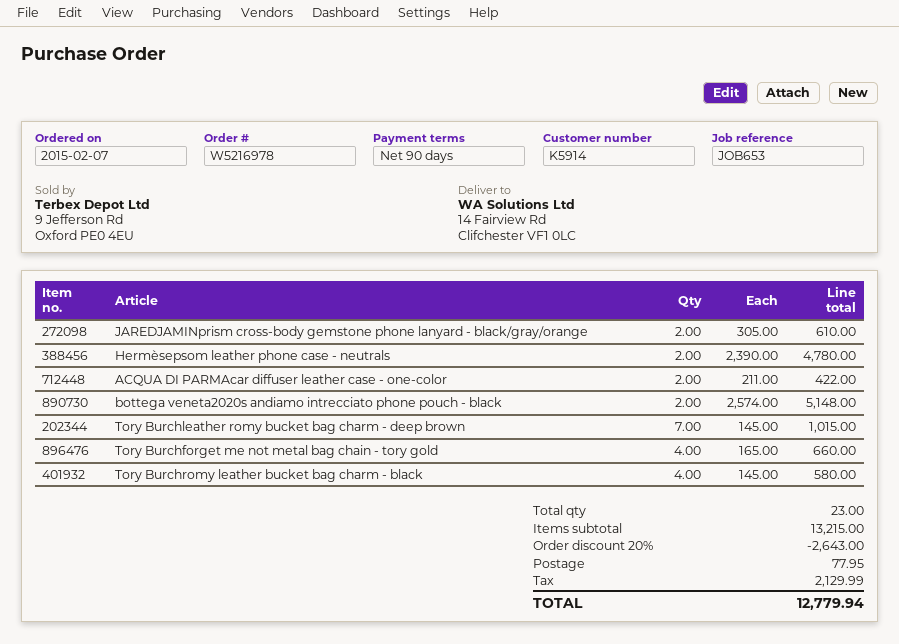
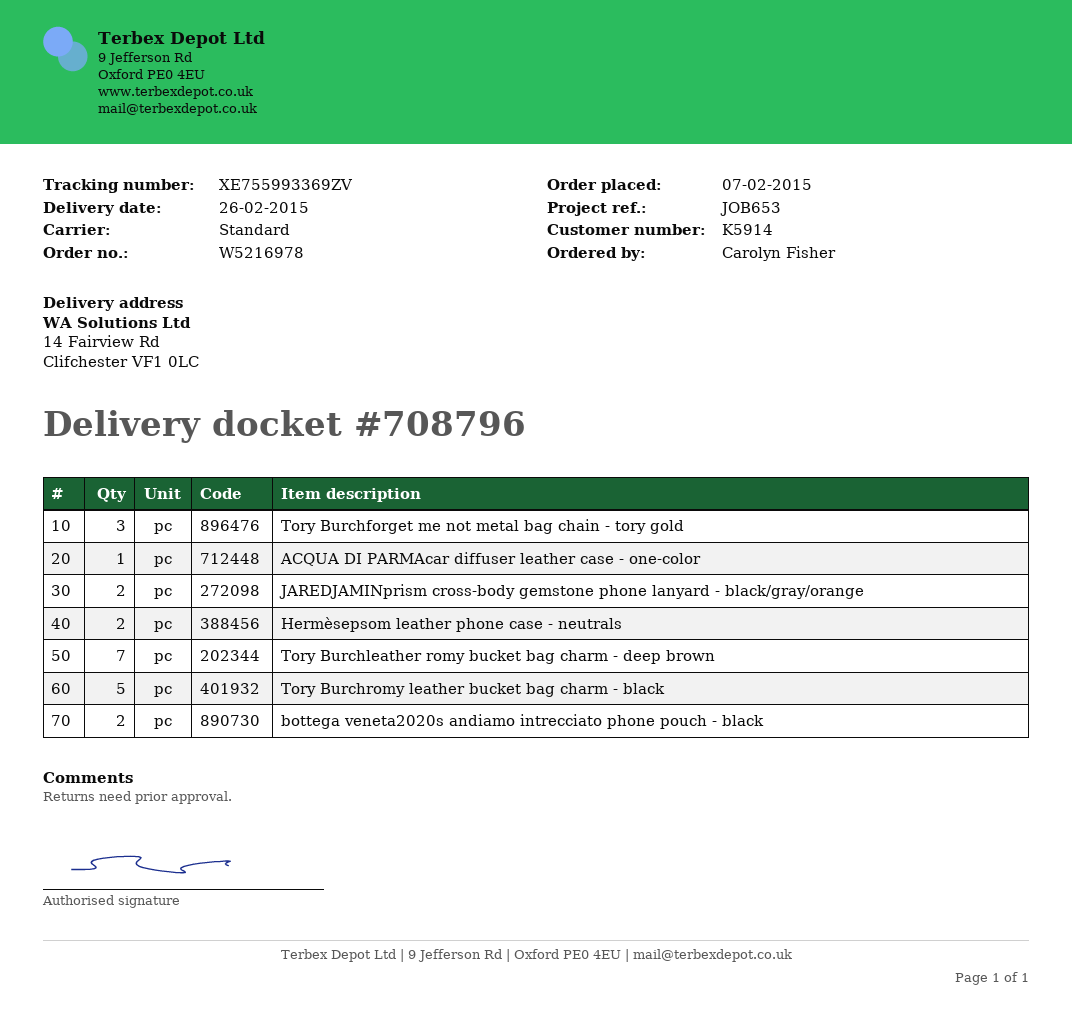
ACQUA DI PARMAcar diffuser leather case - one-color: 2 -> 1
Tory Burchforget me not metal bag chain - tory gold: 4 -> 3
Tory Burchromy leather bucket bag charm - black: 4 -> 5

